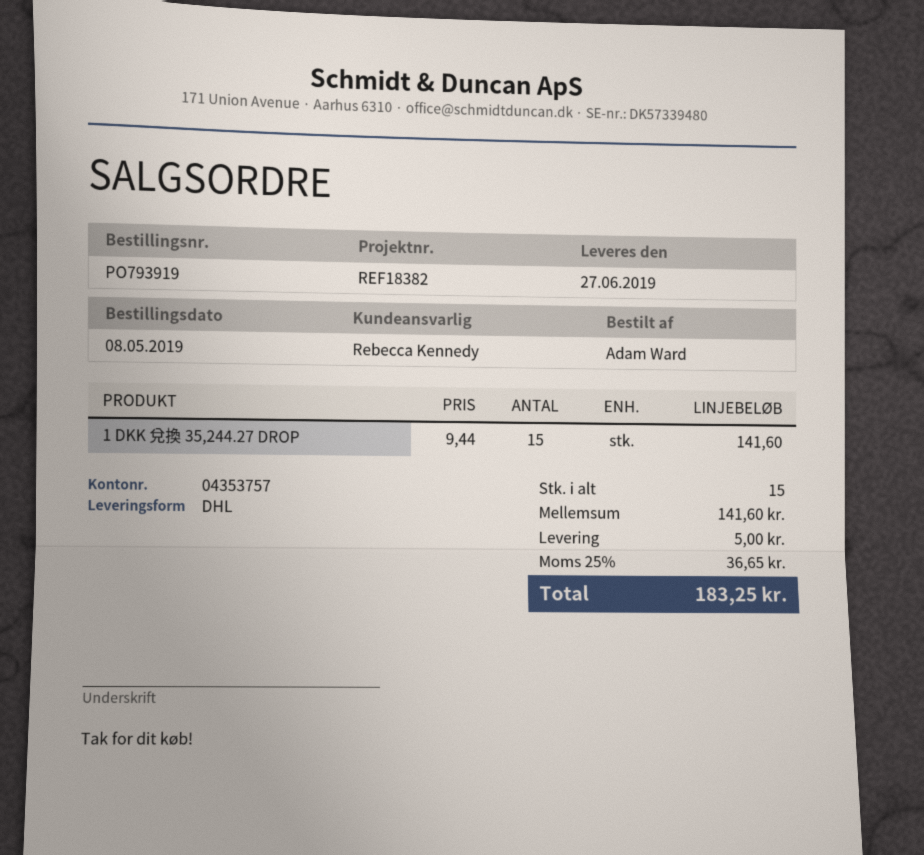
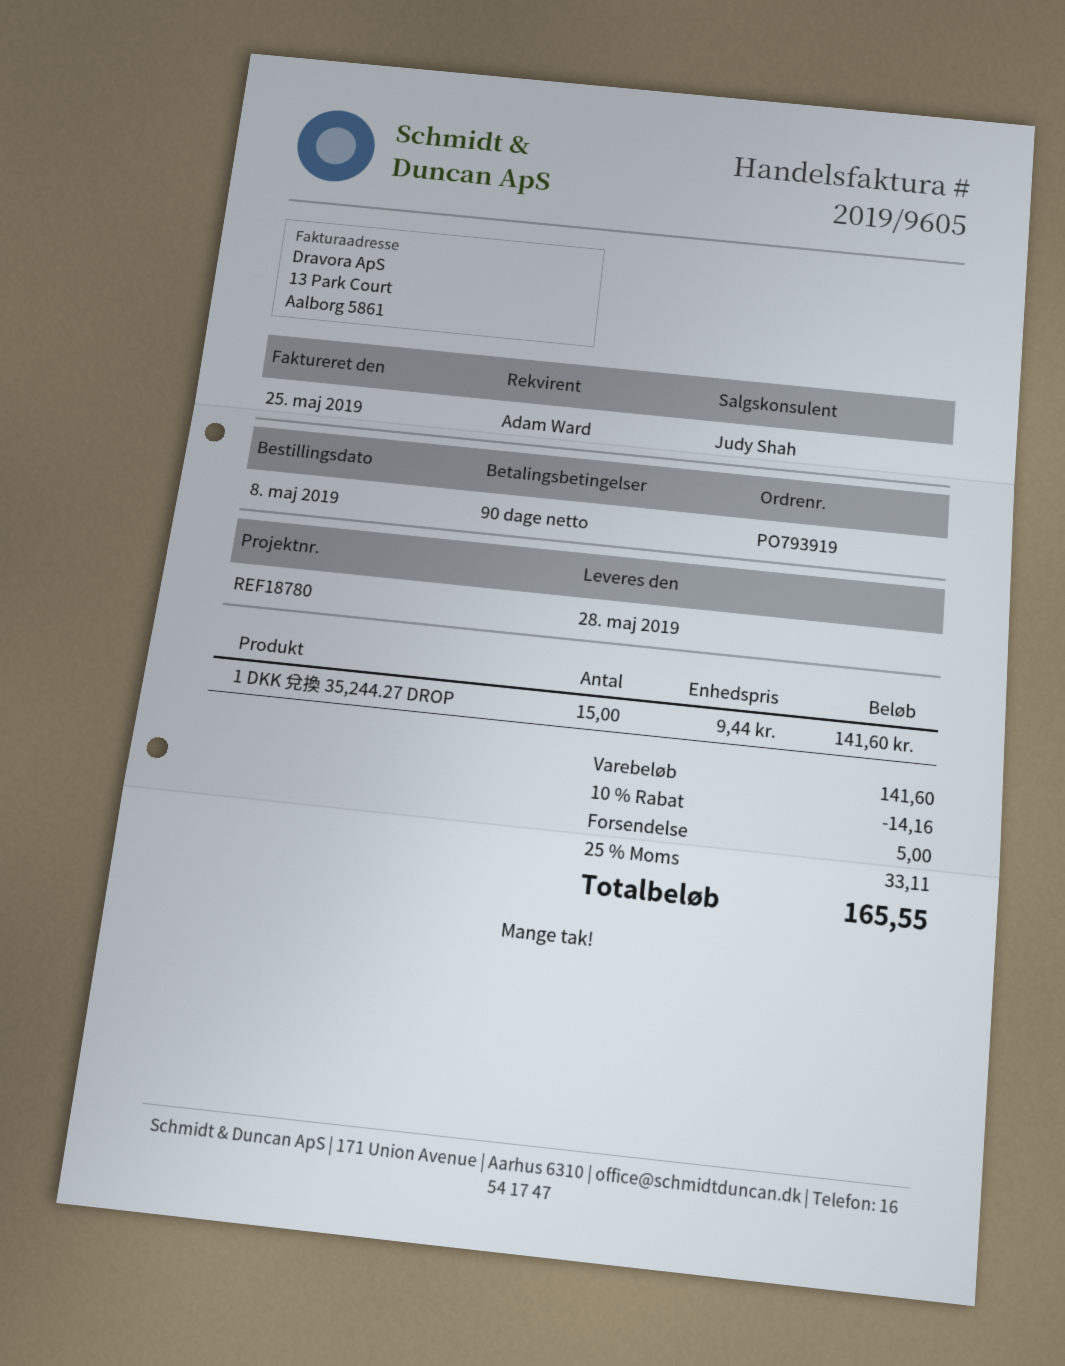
delivery date: 2019-06-27 -> 2019-05-28
reference: REF18382 -> REF18780
sales rep: Rebecca Kennedy -> Judy Shah
discount: none -> 10% = 14.16
tax: 25% = 36.65 -> 25% = 33.11
total: 183.25 -> 165.55

